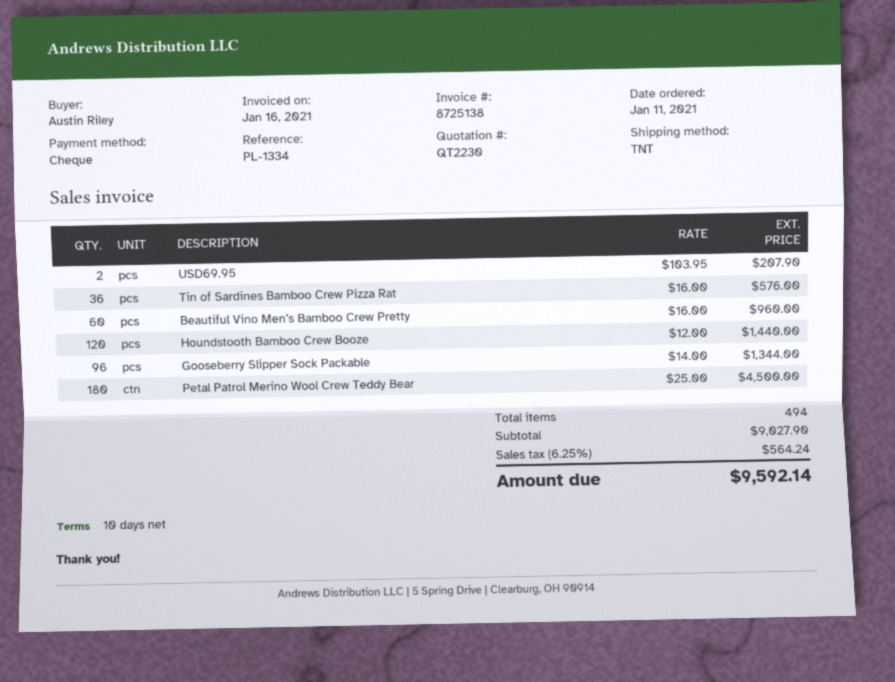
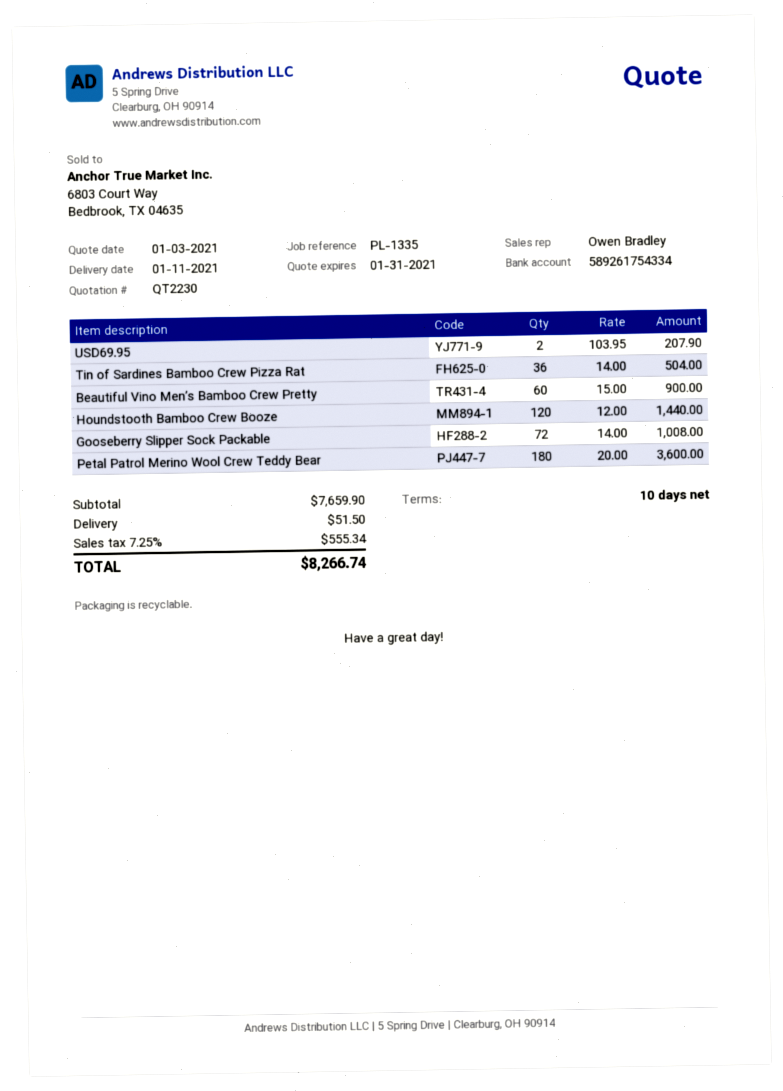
reference: PL-1334 -> PL-1335
Tin of Sardines Bamboo Crew Pizza Rat: 36 x 16.00 = 576.00 -> 36 x 14.00 = 504.00
Beautiful Vino Men’s Bamboo Crew Pretty: 60 x 16.00 = 960.00 -> 60 x 15.00 = 900.00
Gooseberry Slipper Sock Packable: 96 x 14.00 = 1344.00 -> 72 x 14.00 = 1008.00
Petal Patrol Merino Wool Crew Teddy Bear: 180 x 25.00 = 4500.00 -> 180 x 20.00 = 3600.00
subtotal: 9027.90 -> 7659.90
shipping: none -> 51.50
tax: 6.25% = 564.24 -> 7.25% = 555.34
total: 9592.14 -> 8266.74

